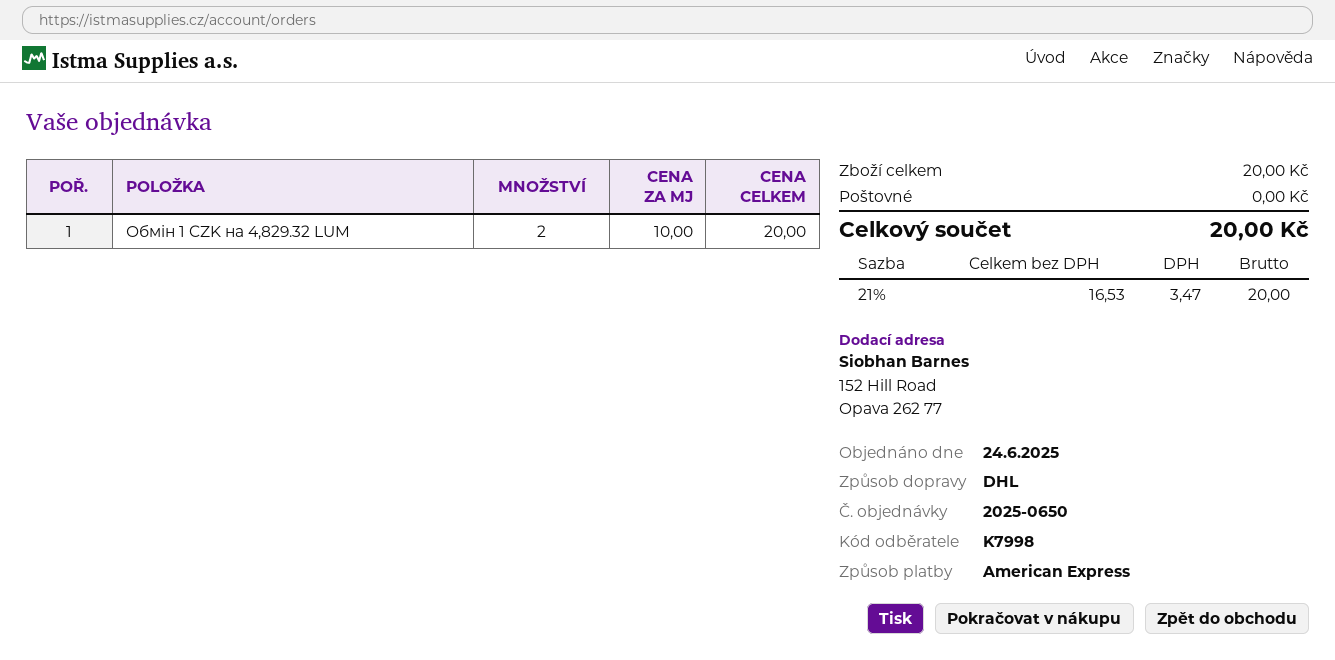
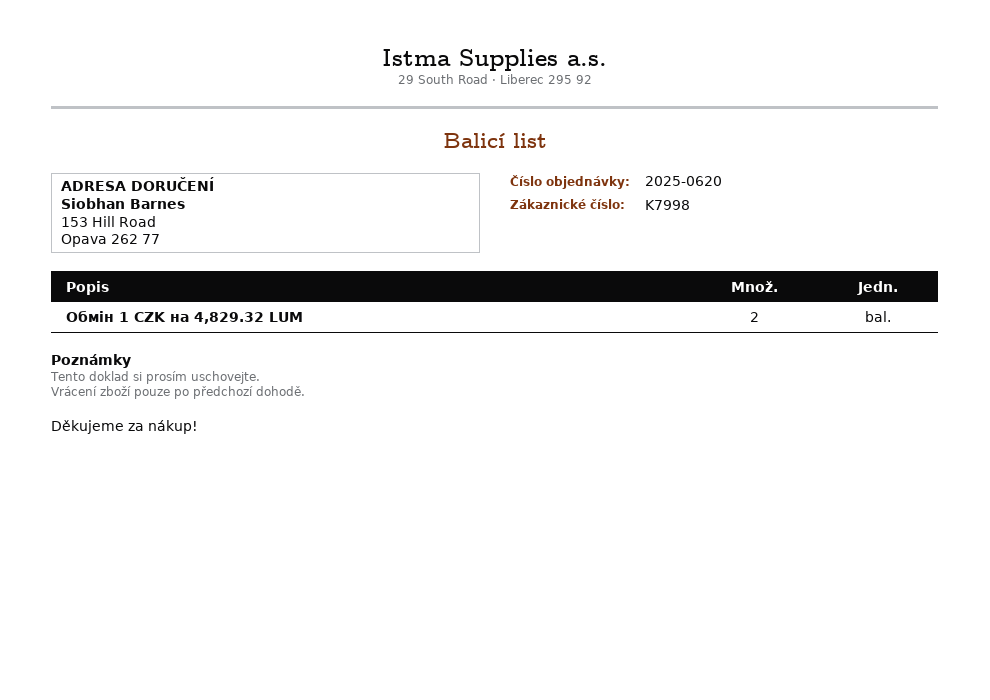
order number: 2025-0650 -> 2025-0620
ship to: 152 Hill Road, Opava 262 77 -> 153 Hill Road, Opava 262 77

